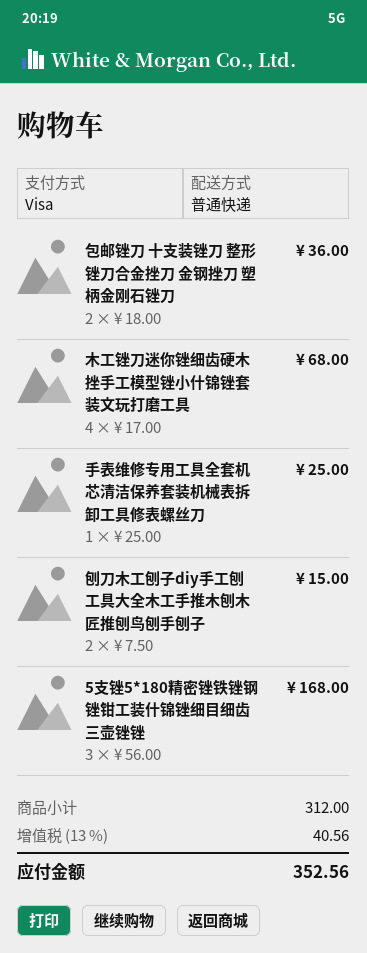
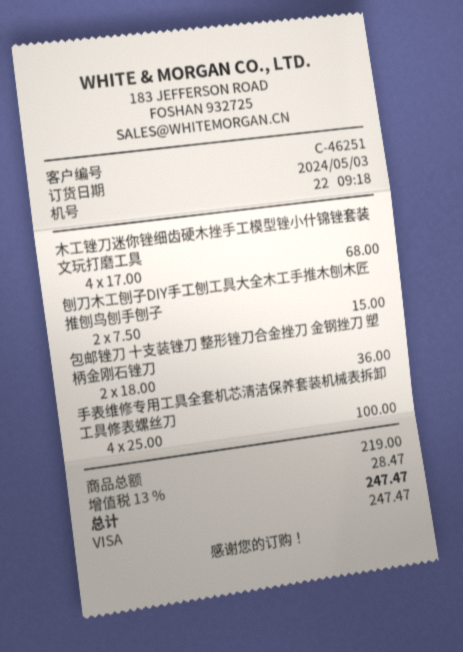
手表维修专用工具全套机芯清洁保养套装机械表拆卸工具修表螺丝刀: 1 x 25.00 = 25.00 -> 4 x 25.00 = 100.00
5支锉5*180精密锉铁锉钢锉钳工装什锦锉细目细齿三壶锉锉: 3 x 56.00 = 168.00 -> none
subtotal: 312.00 -> 219.00
tax: 13% = 40.56 -> 13% = 28.47
total: 352.56 -> 247.47

